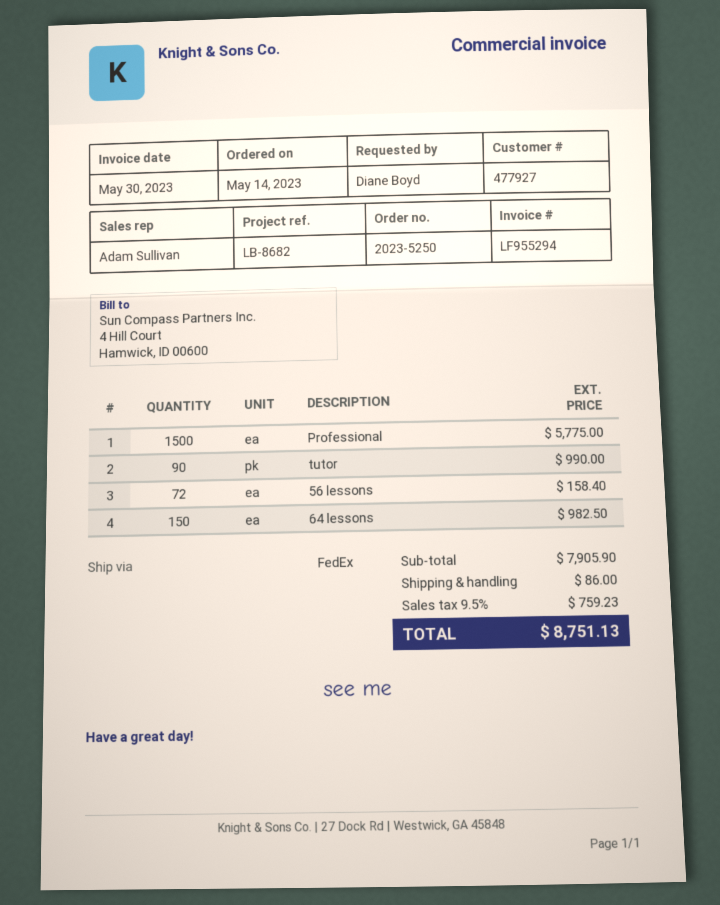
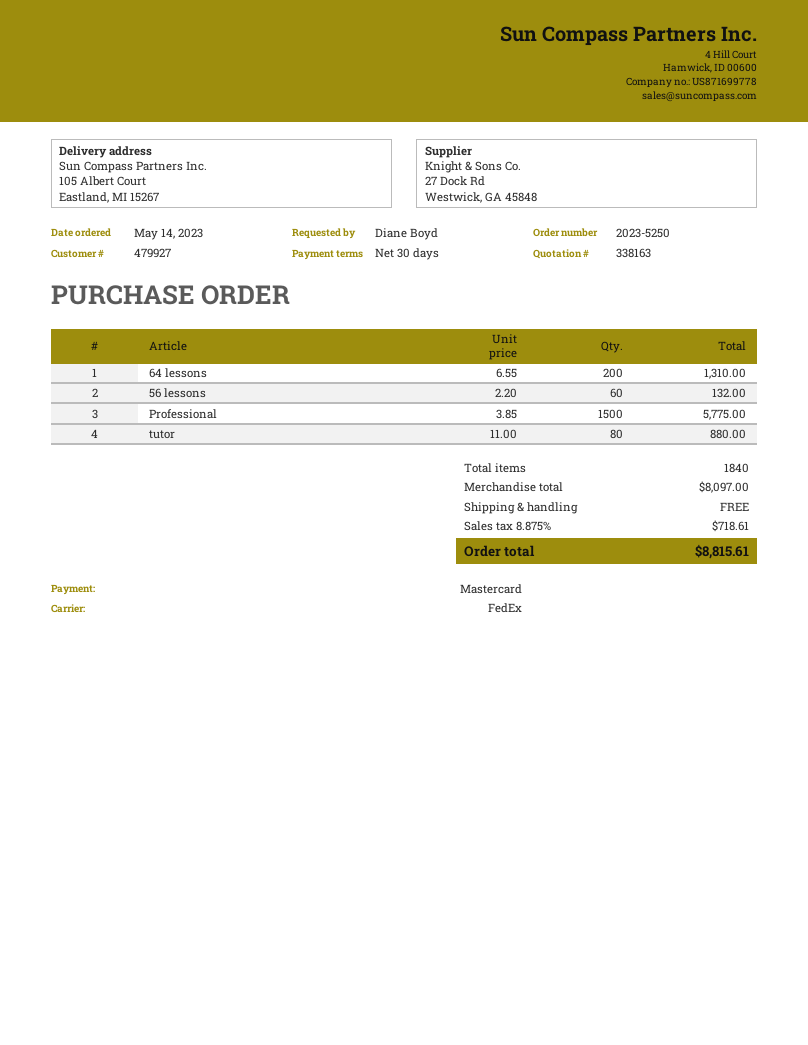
customer number: 477927 -> 479927
tutor: 90 for 990.00 -> 80 for 880.00
56 lessons: 72 for 158.40 -> 60 for 132.00
64 lessons: 150 for 982.50 -> 200 for 1310.00
subtotal: 7905.90 -> 8097.00
shipping: 86.00 -> 0.00
tax: 9.5% = 759.23 -> 8.875% = 718.61
total: 8751.13 -> 8815.61

